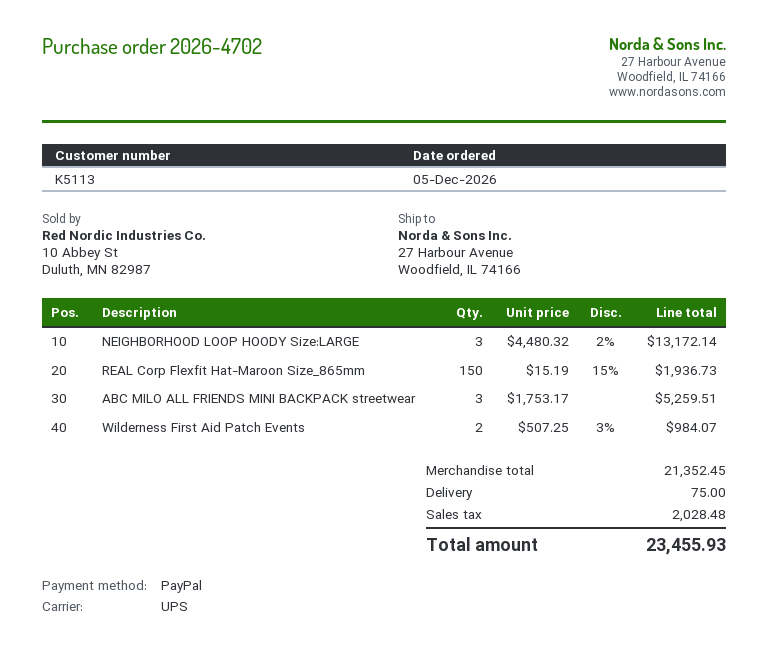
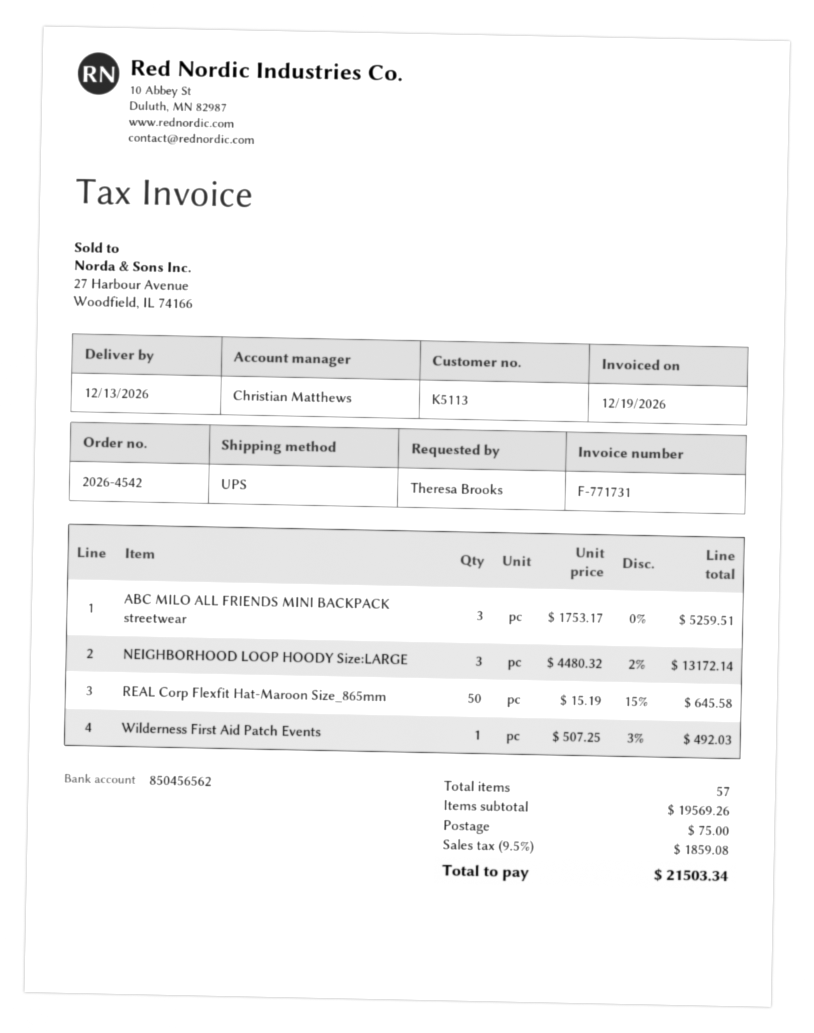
order number: 2026-4702 -> 2026-4542
REAL Corp Flexfit Hat-Maroon Size_865mm: 150 x 15.19 - 15% = 1936.73 -> 50 x 15.19 - 15% = 645.58
Wilderness First Aid Patch Events: 2 x 507.25 - 3% = 984.07 -> 1 x 507.25 - 3% = 492.03
subtotal: 21352.45 -> 19569.26
tax: 2028.48 -> 1859.08
total: 23455.93 -> 21503.34

